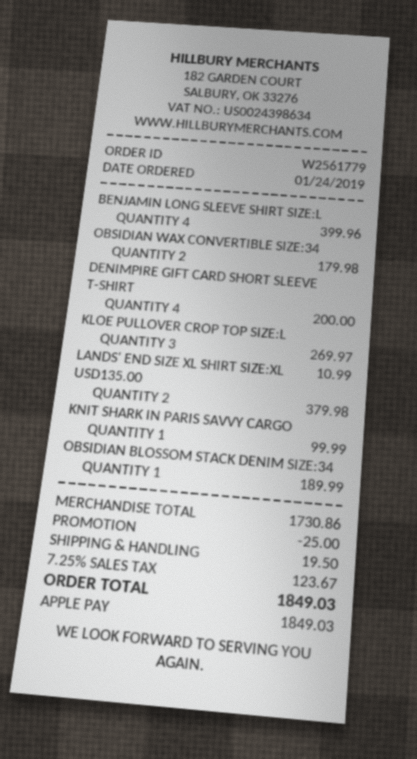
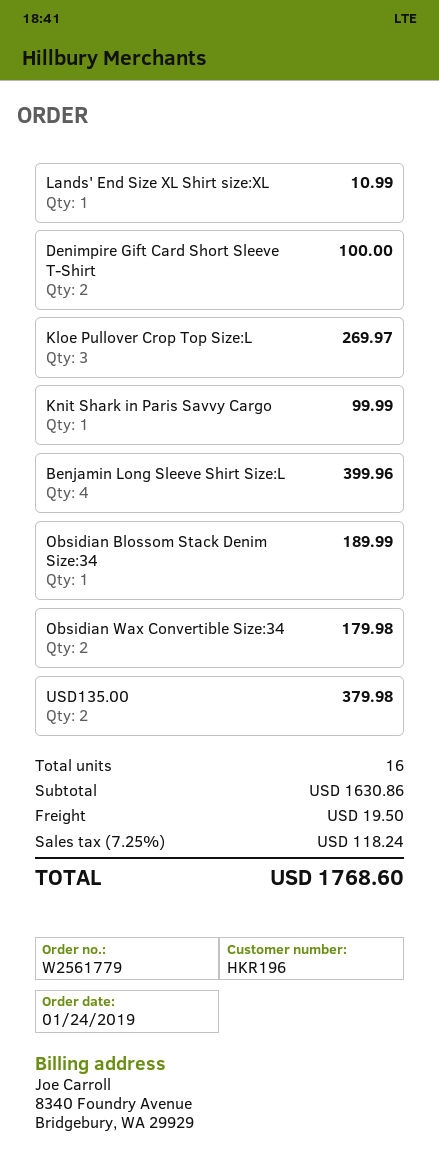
DENIMPIRE GIFT CARD SHORT SLEEVE T-SHIRT: 4 for 200.00 -> 2 for 100.00
subtotal: 1730.86 -> 1630.86
discount: 25.00 -> none
tax: 7.25% = 123.67 -> 7.25% = 118.24
total: 1849.03 -> 1768.60

